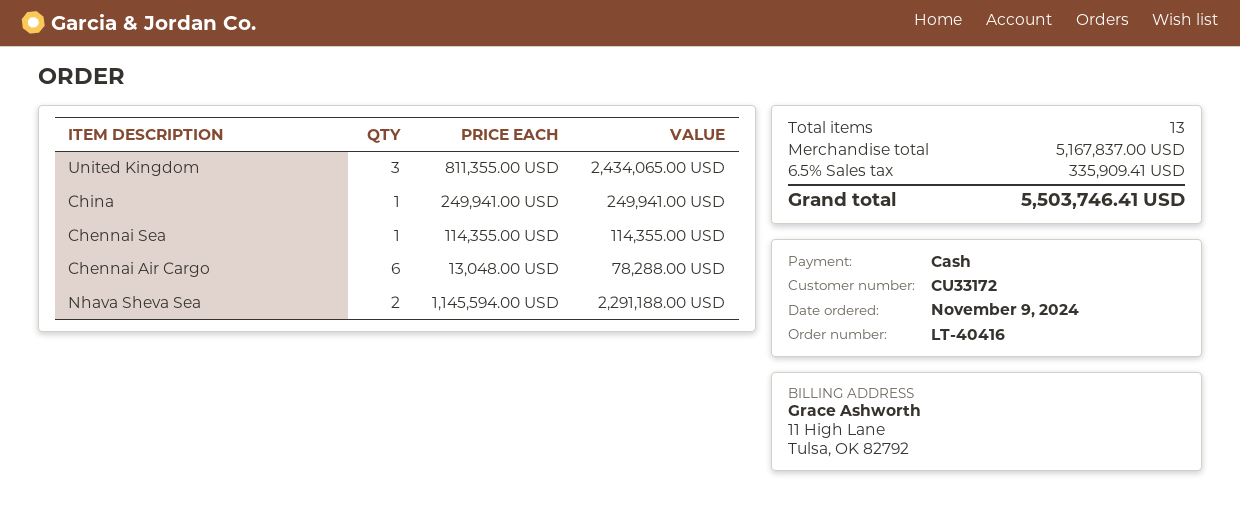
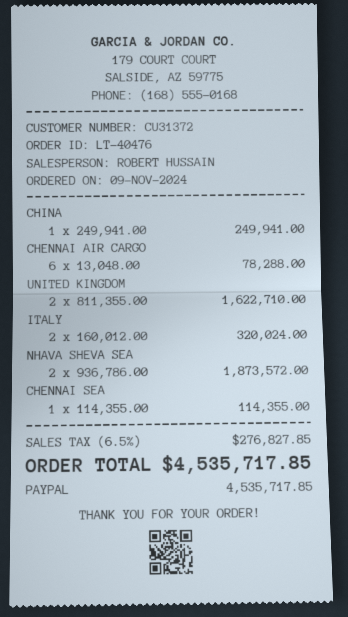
order number: LT-40416 -> LT-40476
customer number: CU33172 -> CU31372
payment method: cash -> PayPal
United Kingdom: 3 x 811355.00 = 2434065.00 -> 2 x 811355.00 = 1622710.00
Nhava Sheva Sea: 2 x 1145594.00 = 2291188.00 -> 2 x 936786.00 = 1873572.00
ITALY: none -> 2 x 160012.00 = 320024.00
tax: 6.5% = 335909.41 -> 6.5% = 276827.85
total: 5503746.41 -> 4535717.85

